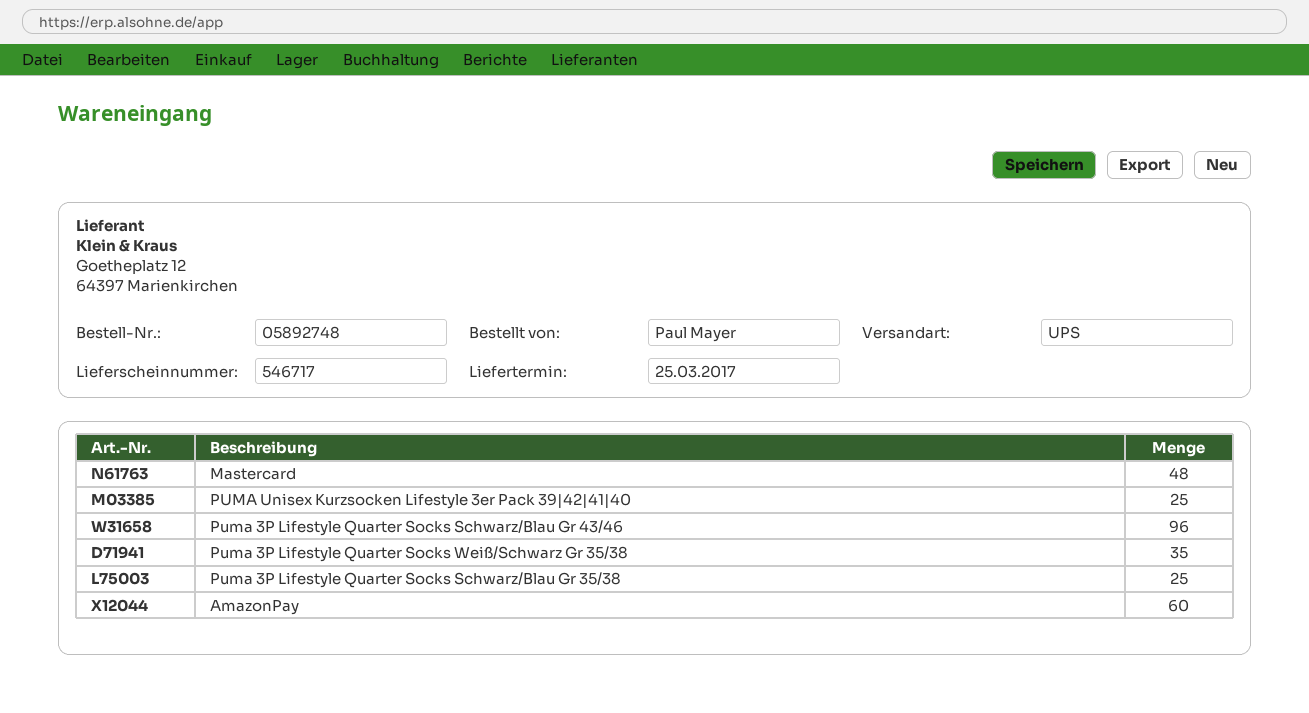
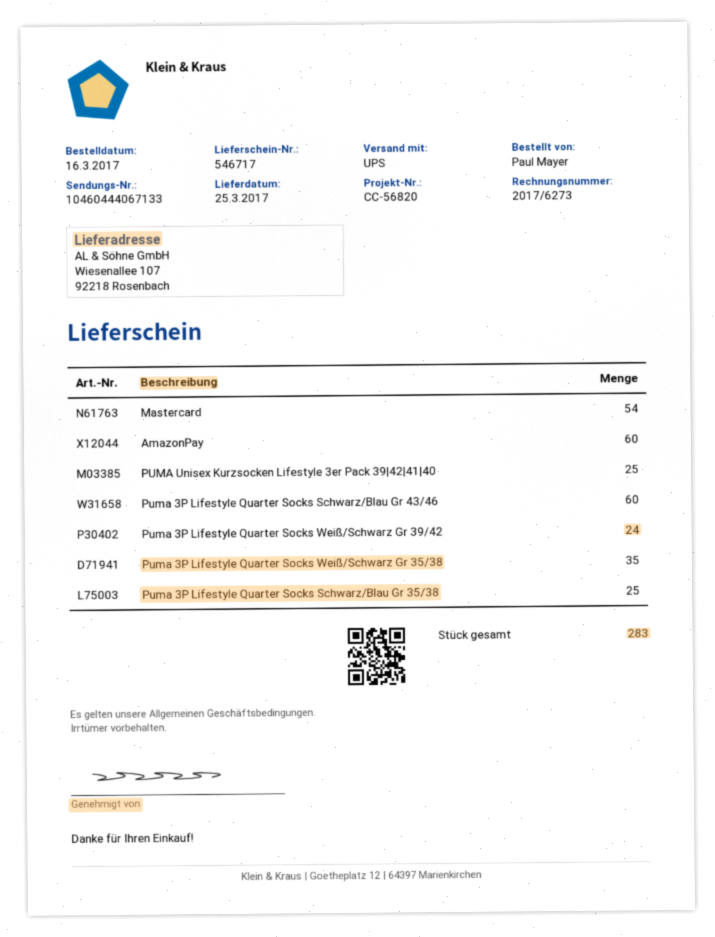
Mastercard: 48 -> 54
Puma 3P Lifestyle Quarter Socks Schwarz/Blau Gr 43/46: 96 -> 60
Puma 3P Lifestyle Quarter Socks Weiß/Schwarz Gr 39/42: none -> 24

